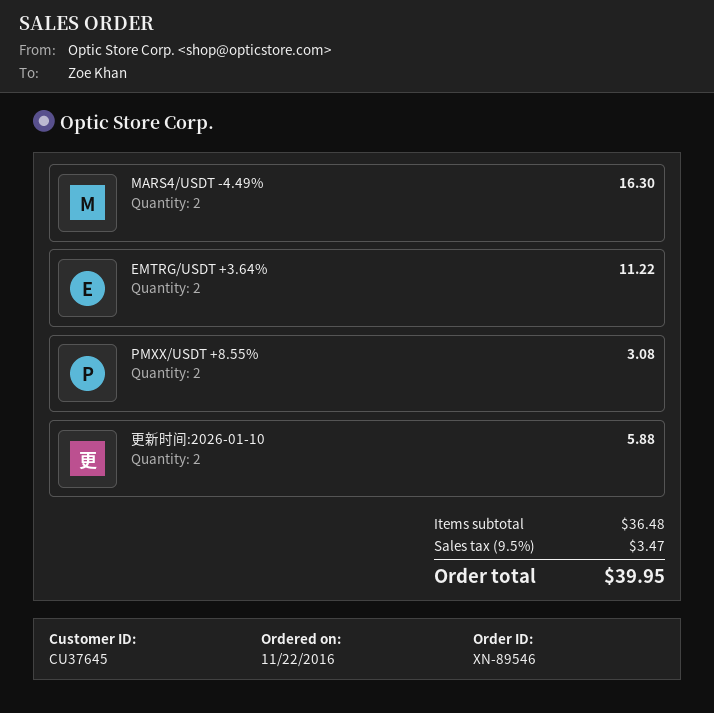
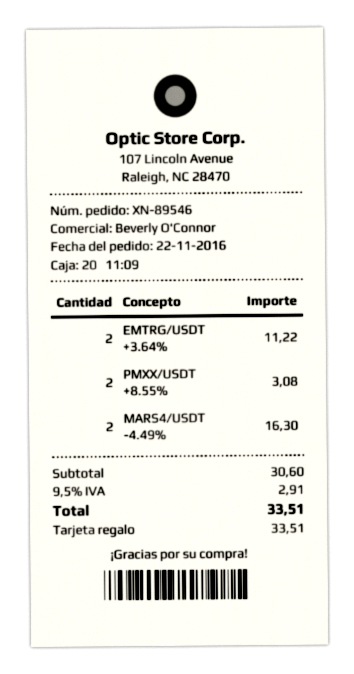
更新时间:2026-01-10: 2 for 5.88 -> none
subtotal: 36.48 -> 30.60
tax: 9.5% = 3.47 -> 9.5% = 2.91
total: 39.95 -> 33.51

